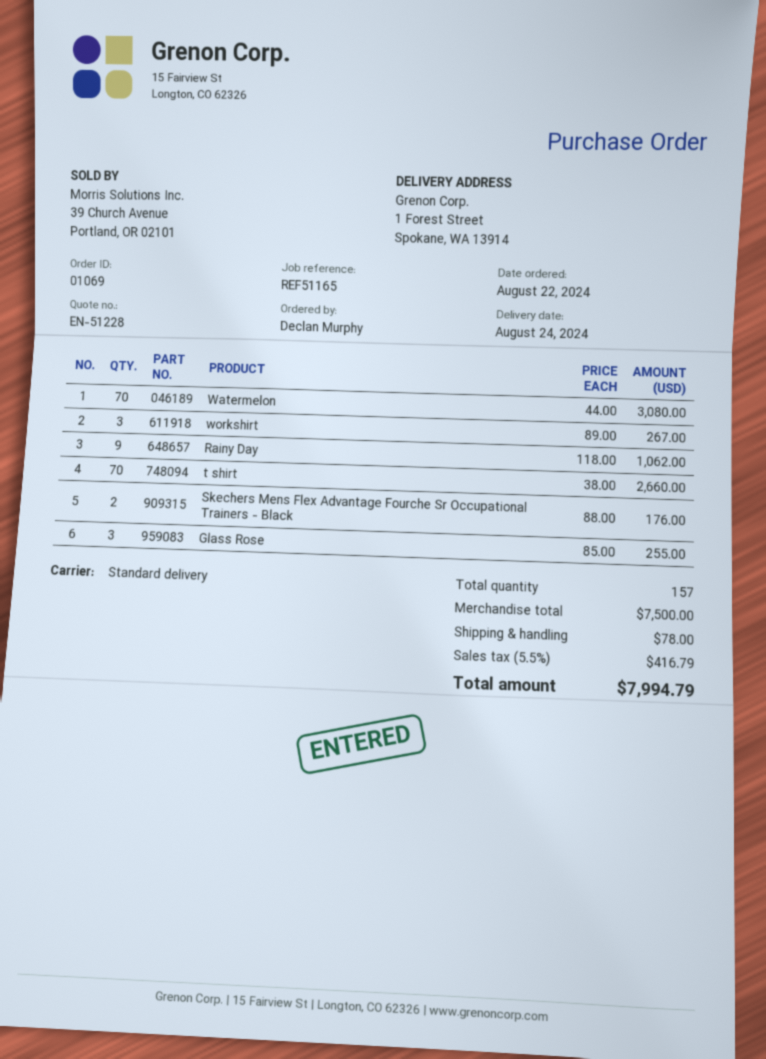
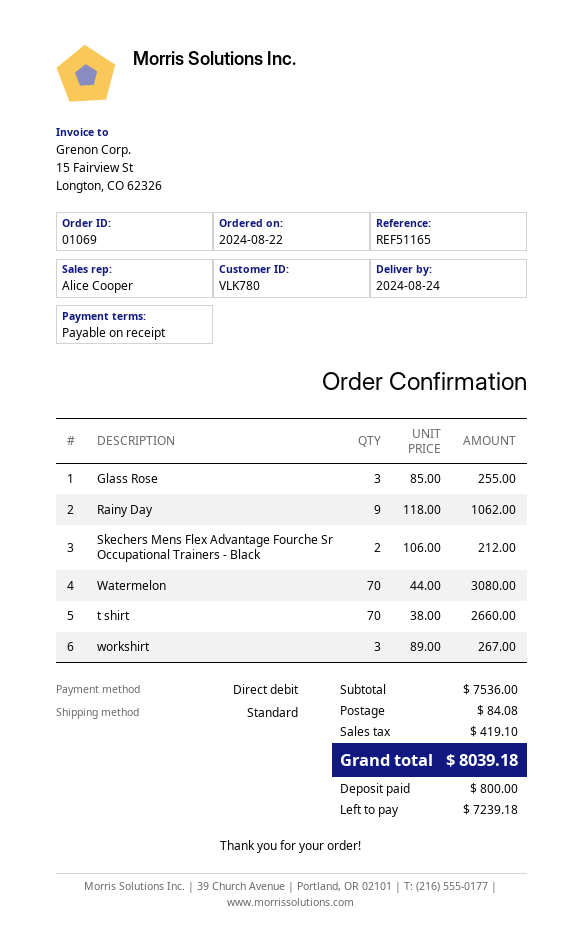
Skechers Mens Flex Advantage Fourche Sr Occupational Trainers - Black: 2 x 88.00 = 176.00 -> 2 x 106.00 = 212.00
subtotal: 7500.00 -> 7536.00
shipping: 78.00 -> 84.08
tax: 416.79 -> 419.10
total: 7994.79 -> 8039.18

